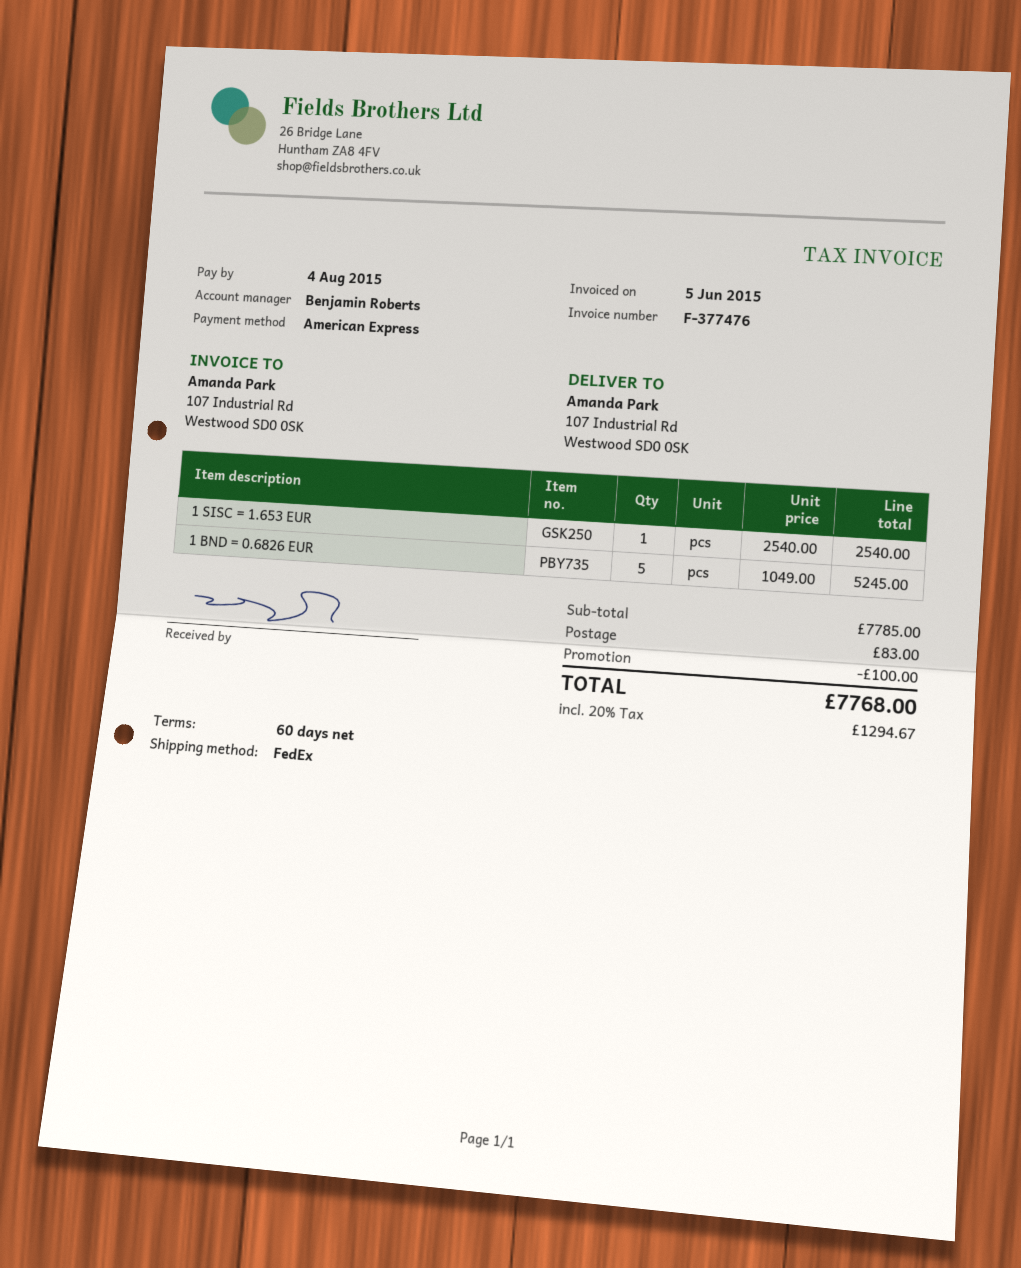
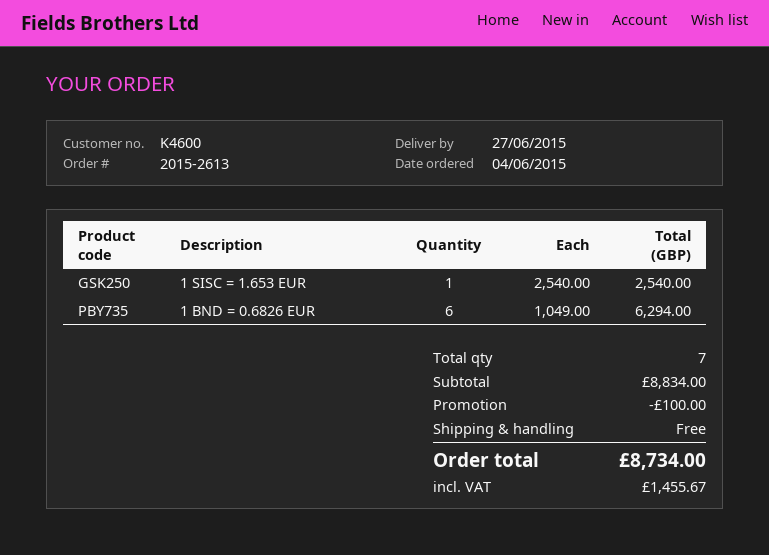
1 BND = 0.6826 EUR: 5 x 1049.00 = 5245.00 -> 6 x 1049.00 = 6294.00
subtotal: 7785.00 -> 8834.00
shipping: 83.00 -> 0.00
tax: 1294.67 -> 1455.67
total: 7768.00 -> 8734.00

